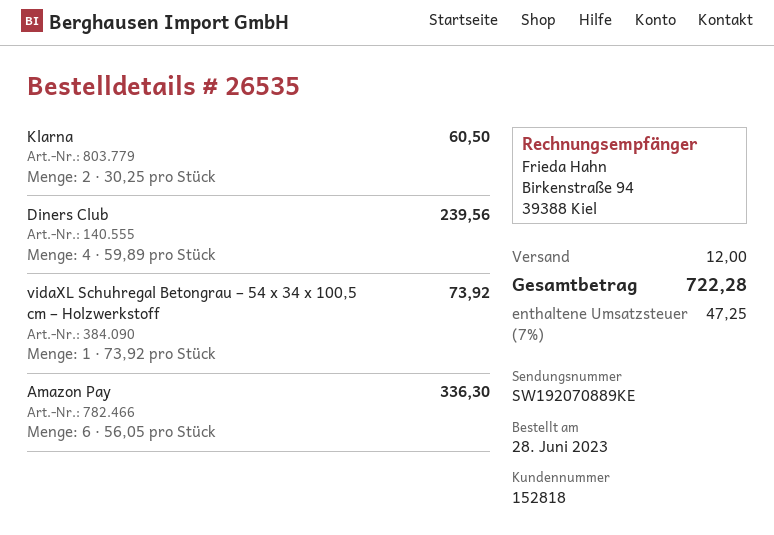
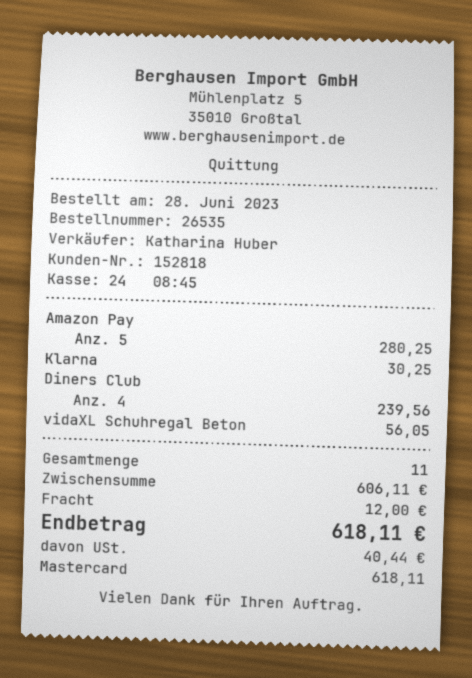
Klarna: 2 for 60.50 -> 1 for 30.25
vidaXL Schuhregal Betongrau – 54 x 34 x 100,5 cm – Holzwerkstoff: 1 for 73.92 -> 1 for 56.05
Amazon Pay: 6 for 336.30 -> 5 for 280.25
tax: 47.25 -> 40.44
total: 722.28 -> 618.11

